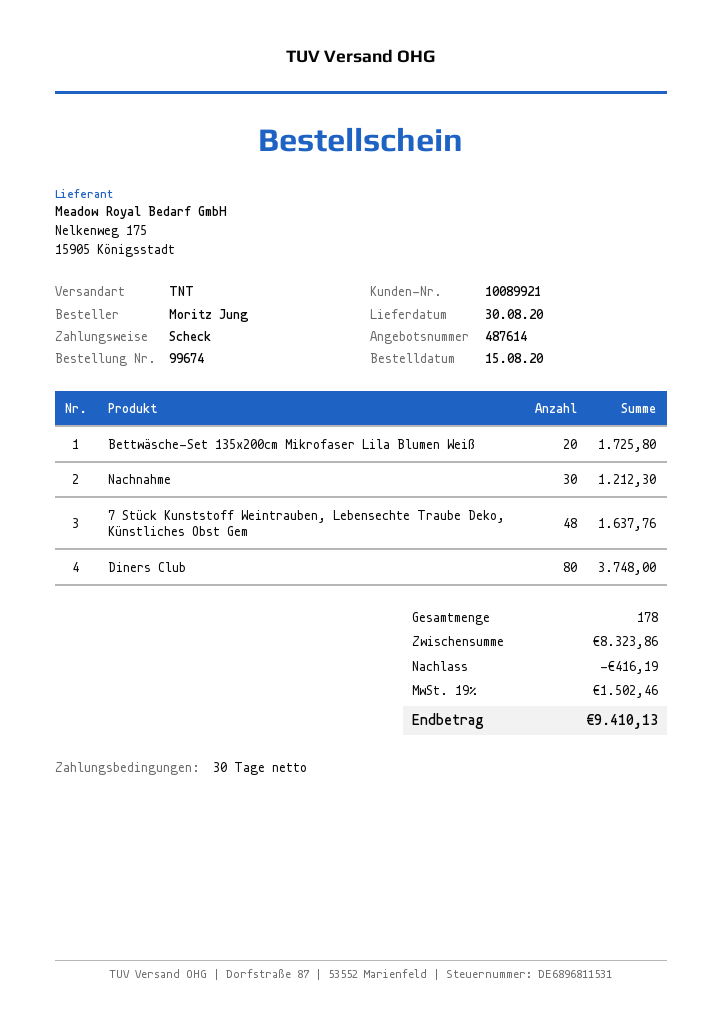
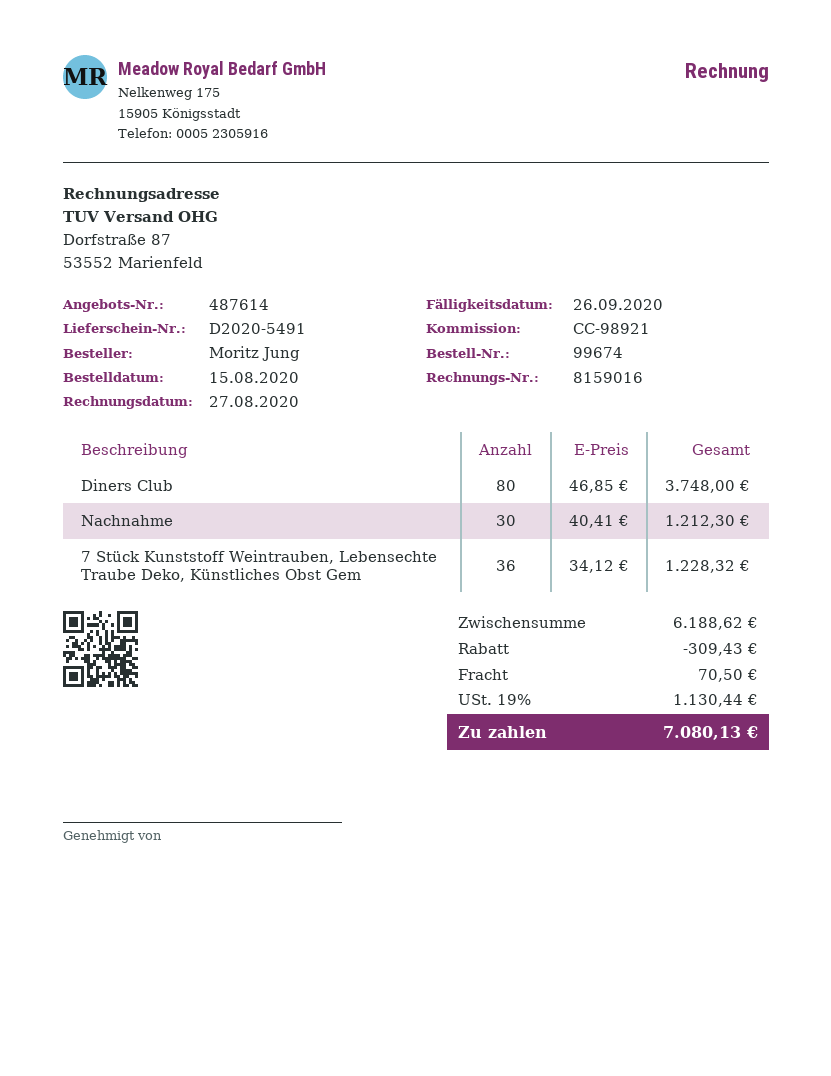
Bettwäsche-Set 135x200cm Mikrofaser Lila Blumen Weiß: 20 for 1725.80 -> none
7 Stück Kunststoff Weintrauben, Lebensechte Traube Deko, Künstliches Obst Gem: 48 for 1637.76 -> 36 for 1228.32
subtotal: 8323.86 -> 6188.62
discount: 416.19 -> 309.43
shipping: none -> 70.50
tax: 19% = 1502.46 -> 19% = 1130.44
total: 9410.13 -> 7080.13

